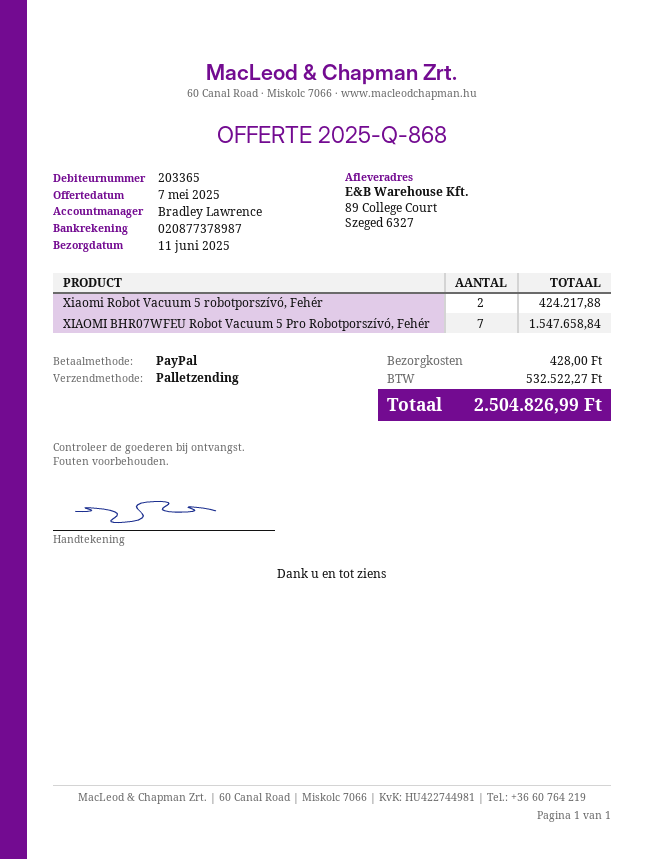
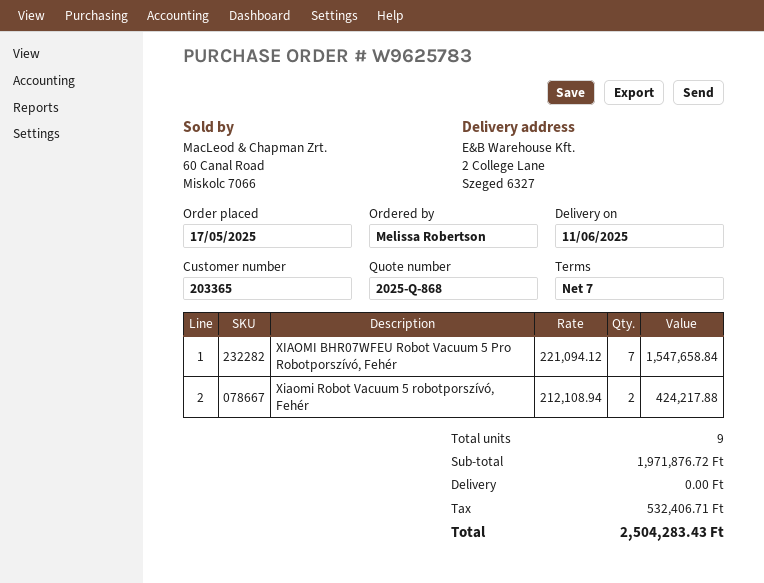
ship to: 89 College Court, Szeged 6327 -> 2 College Lane, Szeged 6327
shipping: 428.00 -> 0.00
tax: 532522.27 -> 532406.71
total: 2504826.99 -> 2504283.43

